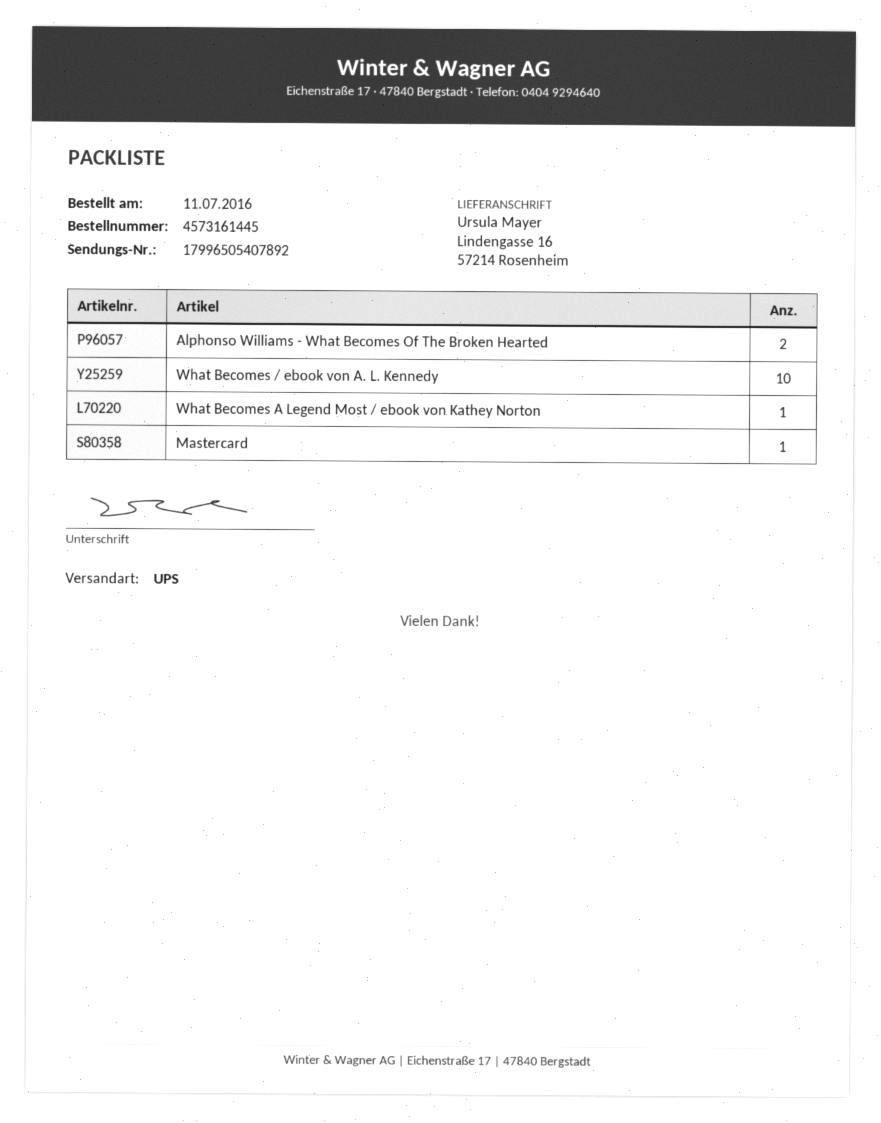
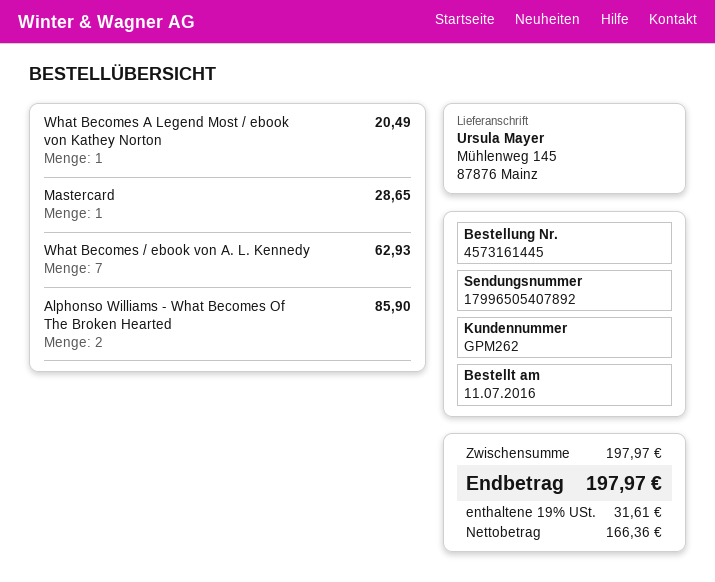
ship to: Lindengasse 16, 57214 Rosenheim -> Mühlenweg 145, 87876 Mainz
What Becomes / ebook von A. L. Kennedy: 10 -> 7

